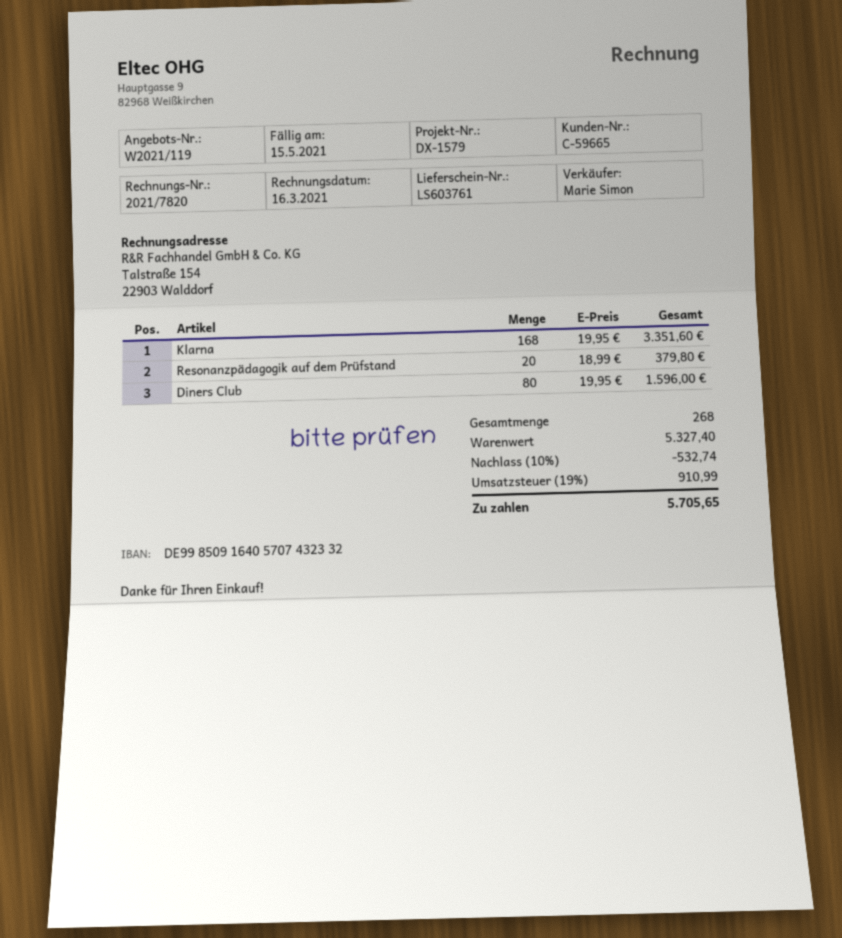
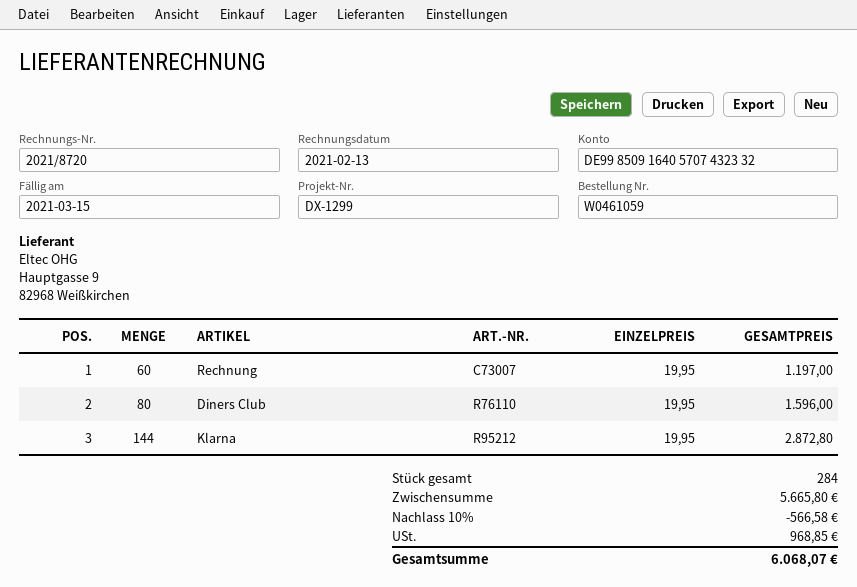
invoice number: 2021/7820 -> 2021/8720
invoice date: 2021-03-16 -> 2021-02-13
due date: 2021-05-15 -> 2021-03-15
reference: DX-1579 -> DX-1299
Klarna: 168 x 19.95 = 3351.60 -> 144 x 19.95 = 2872.80
Resonanzpädagogik auf dem Prüfstand: 20 x 18.99 = 379.80 -> none
Rechnung: none -> 60 x 19.95 = 1197.00
total quantity: 268 -> 284
subtotal: 5327.40 -> 5665.80
discount: 10% = 532.74 -> 10% = 566.58
tax: 910.99 -> 968.85
total: 5705.65 -> 6068.07

